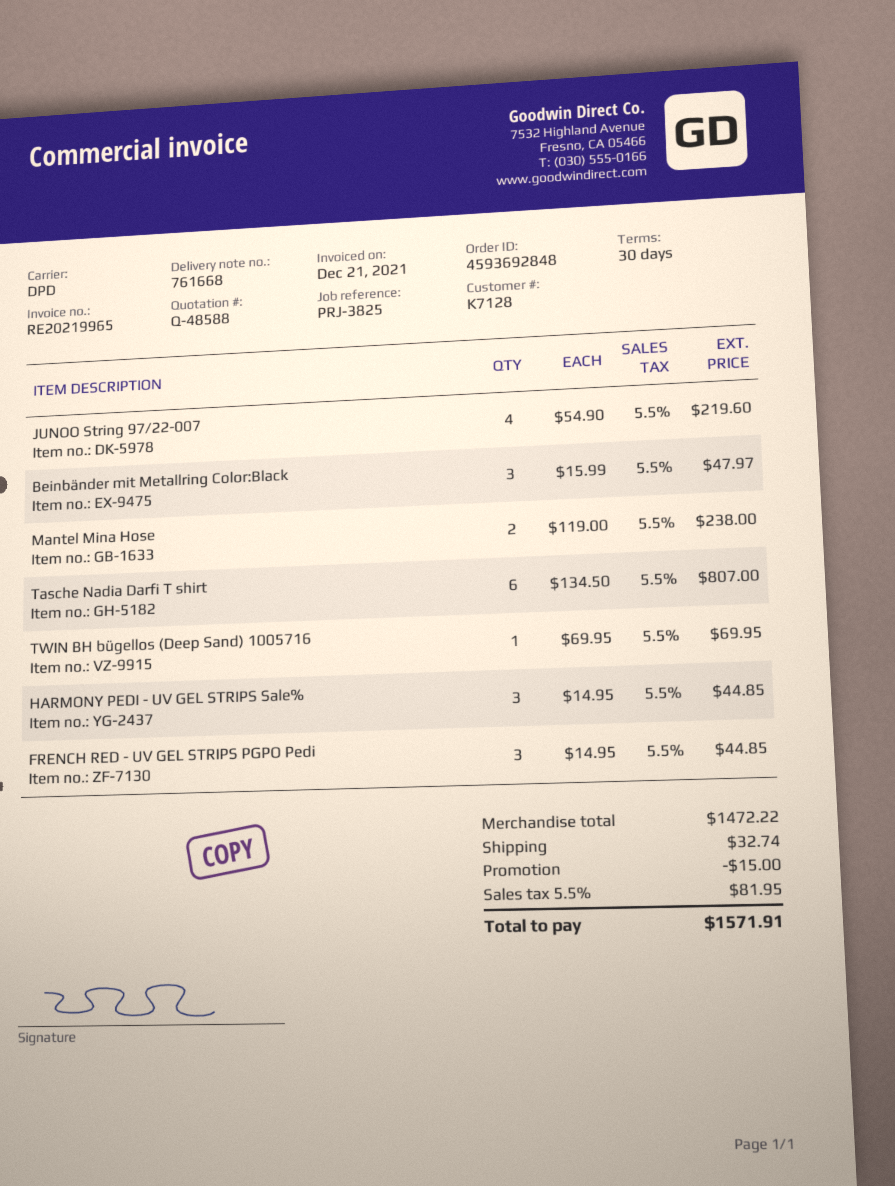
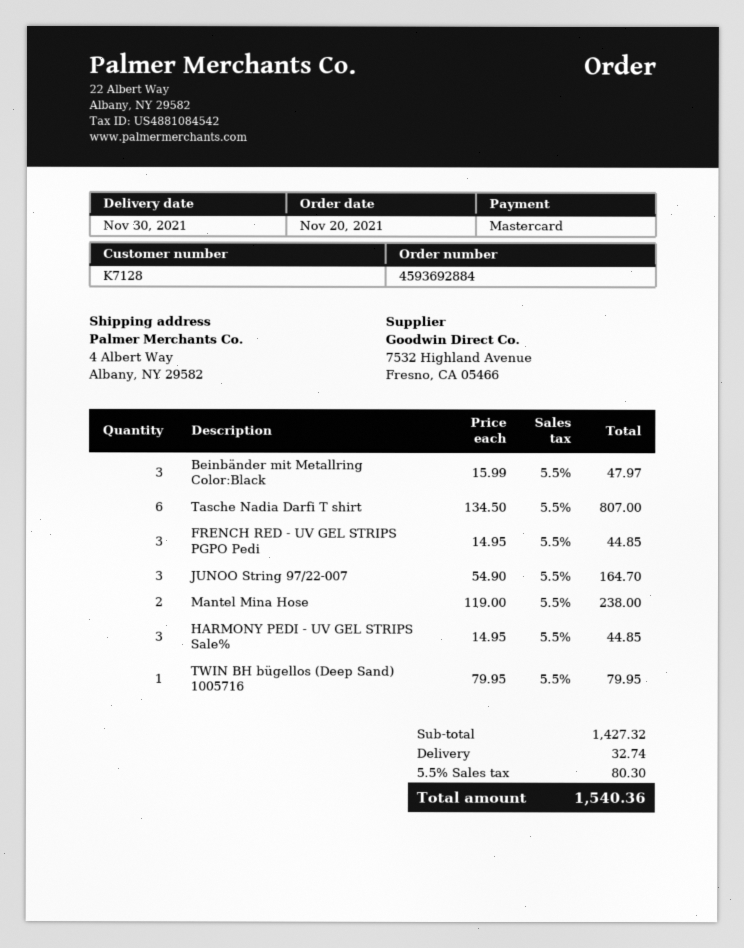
order number: 4593692848 -> 4593692884
JUNOO String 97/22-007: 4 x 54.90 = 219.60 -> 3 x 54.90 = 164.70
TWIN BH bügellos (Deep Sand) 1005716: 1 x 69.95 = 69.95 -> 1 x 79.95 = 79.95
subtotal: 1472.22 -> 1427.32
discount: 15.00 -> none
tax: 5.5% = 81.95 -> 5.5% = 80.30
total: 1571.91 -> 1540.36

